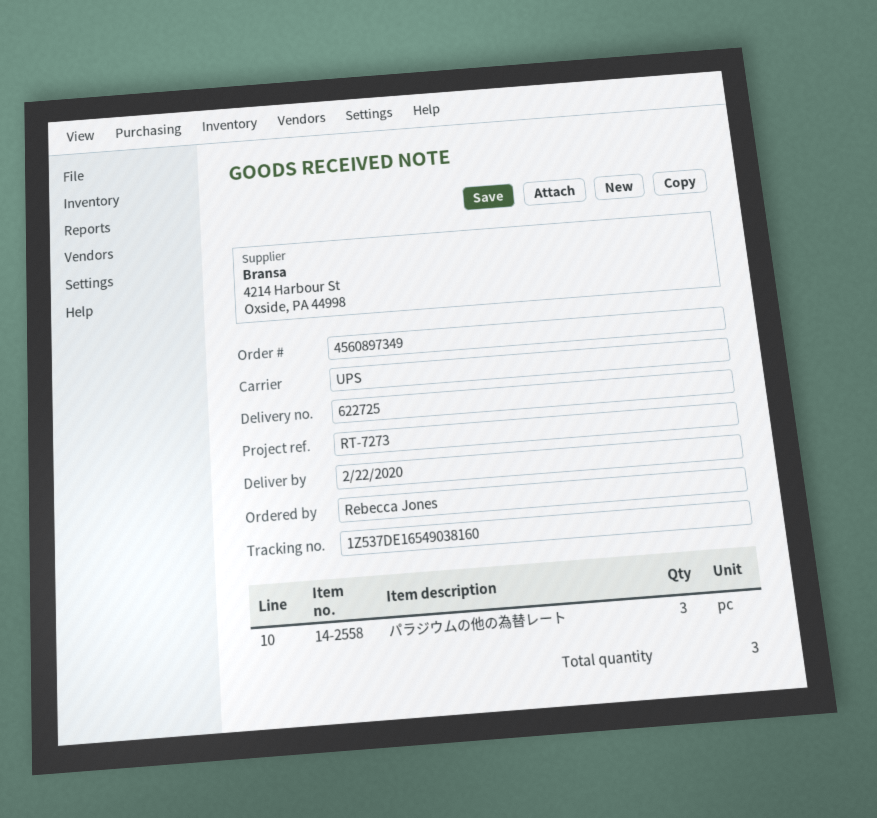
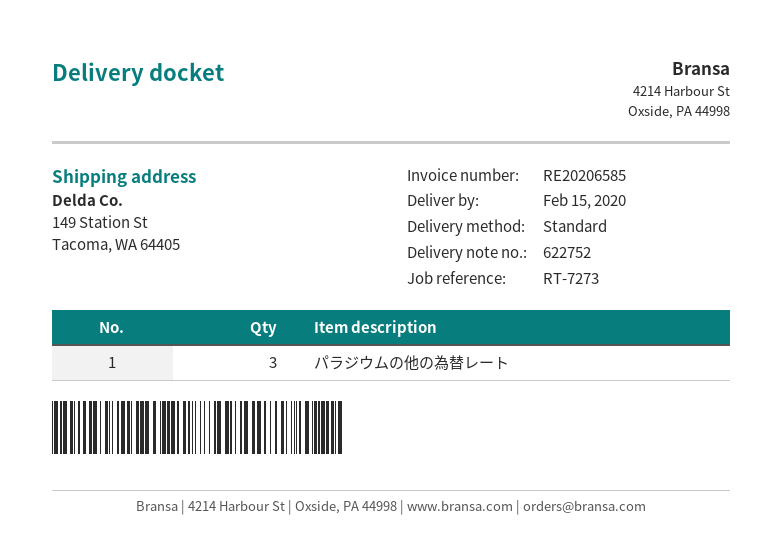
delivery note number: 622725 -> 622752
delivery date: 2020-02-22 -> 2020-02-15
shipping method: UPS -> standard

